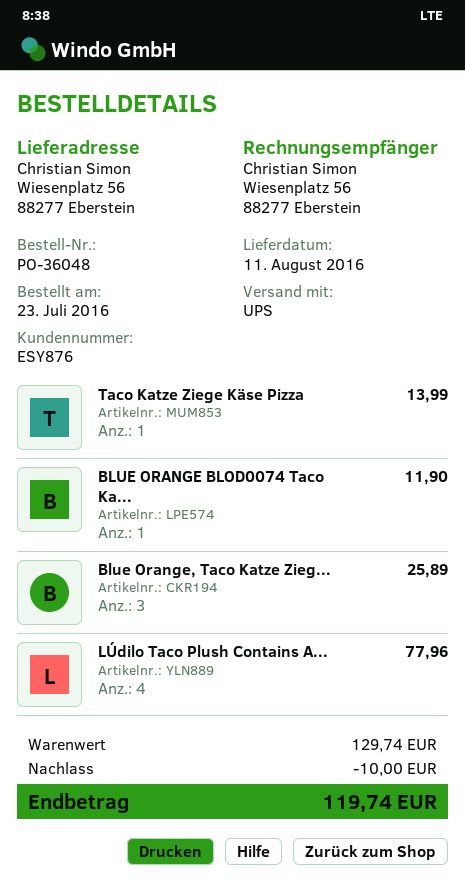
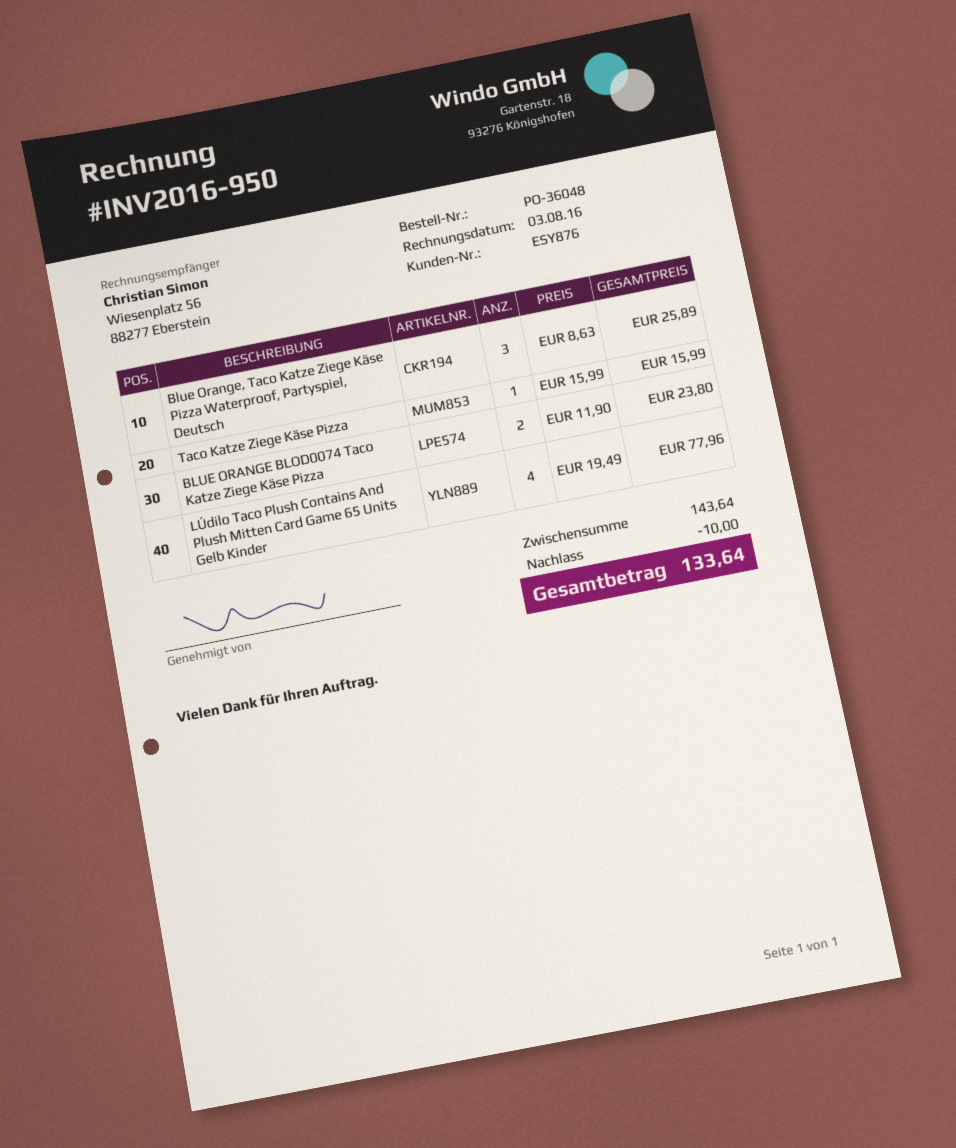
Taco Katze Ziege Käse Pizza: 1 for 13.99 -> 1 for 15.99
BLUE ORANGE BLOD0074 Taco Ka...: 1 for 11.90 -> 2 for 23.80
subtotal: 129.74 -> 143.64
total: 119.74 -> 133.64

